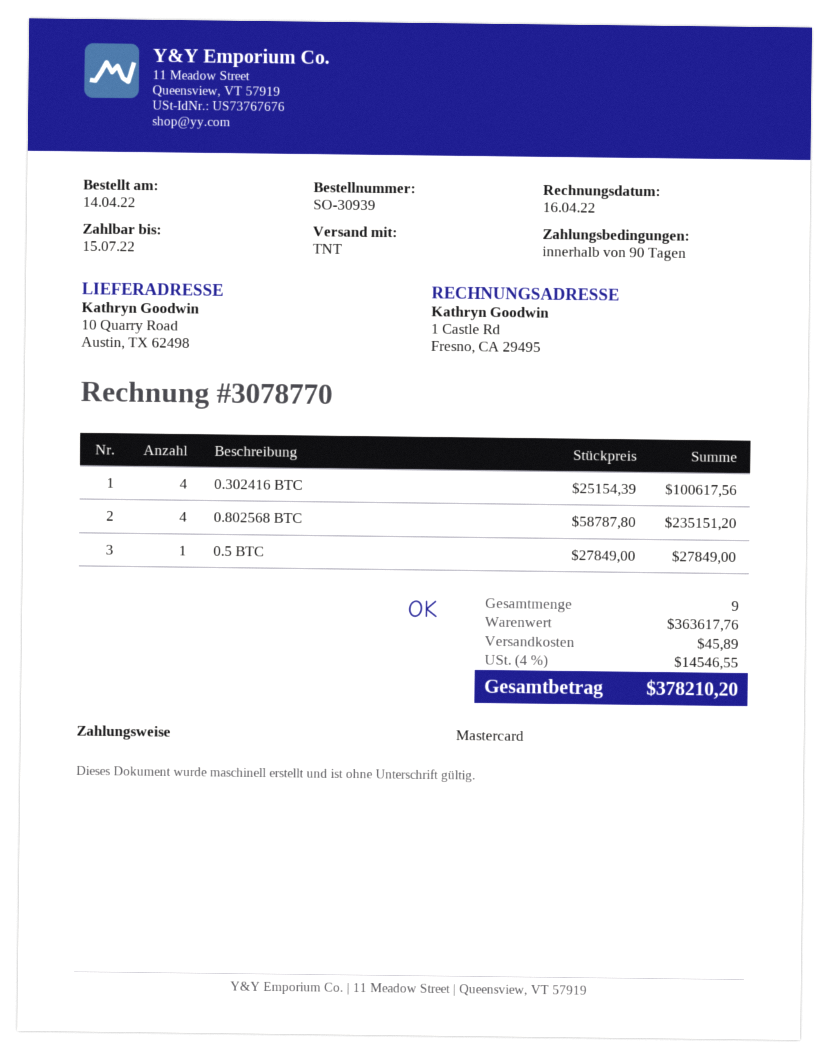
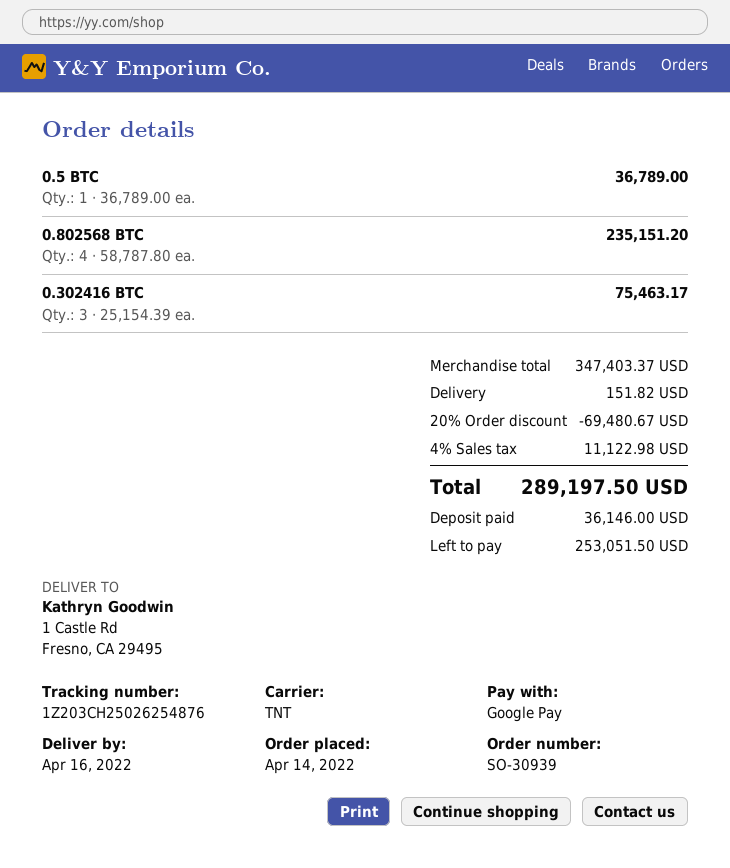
payment method: Mastercard -> Google Pay
ship to: 10 Quarry Road, Austin, TX 62498 -> 1 Castle Rd, Fresno, CA 29495
0.302416 BTC: 4 x 25154.39 = 100617.56 -> 3 x 25154.39 = 75463.17
0.5 BTC: 1 x 27849.00 = 27849.00 -> 1 x 36789.00 = 36789.00
subtotal: 363617.76 -> 347403.37
discount: none -> 20% = 69480.67
shipping: 45.89 -> 151.82
tax: 4% = 14546.55 -> 4% = 11122.98
total: 378210.20 -> 289197.50

